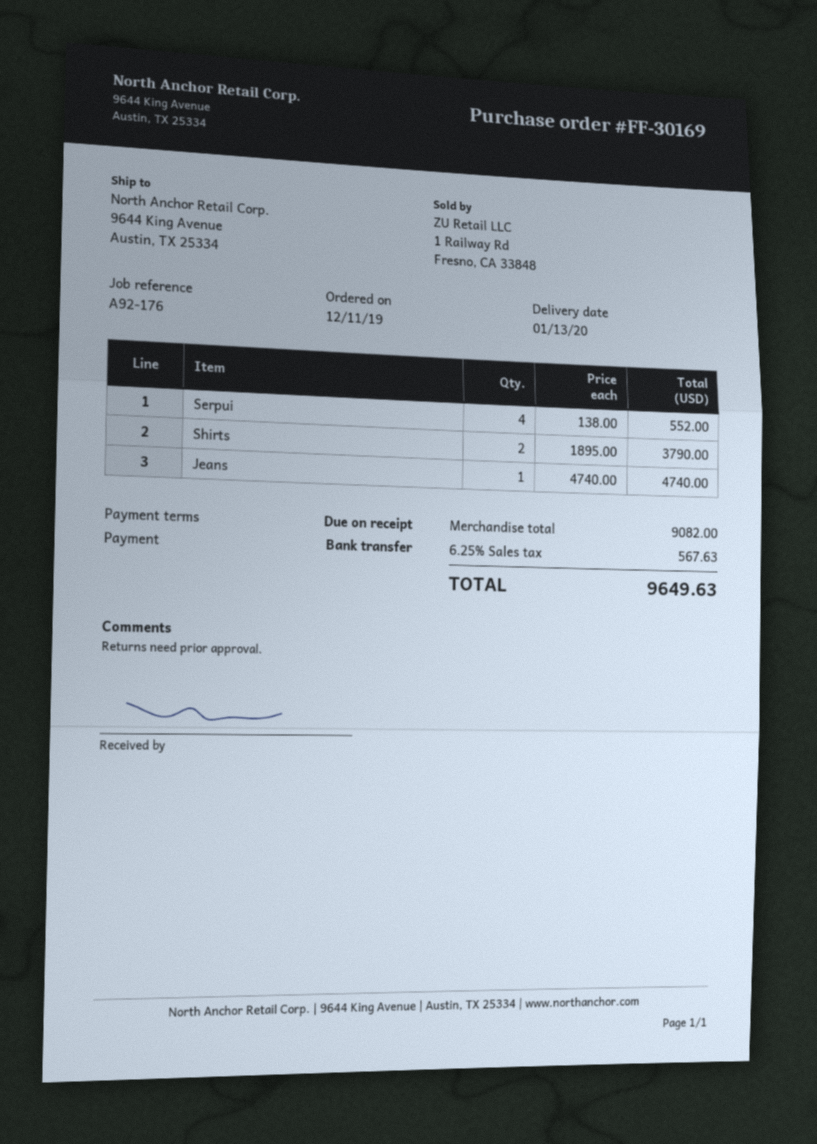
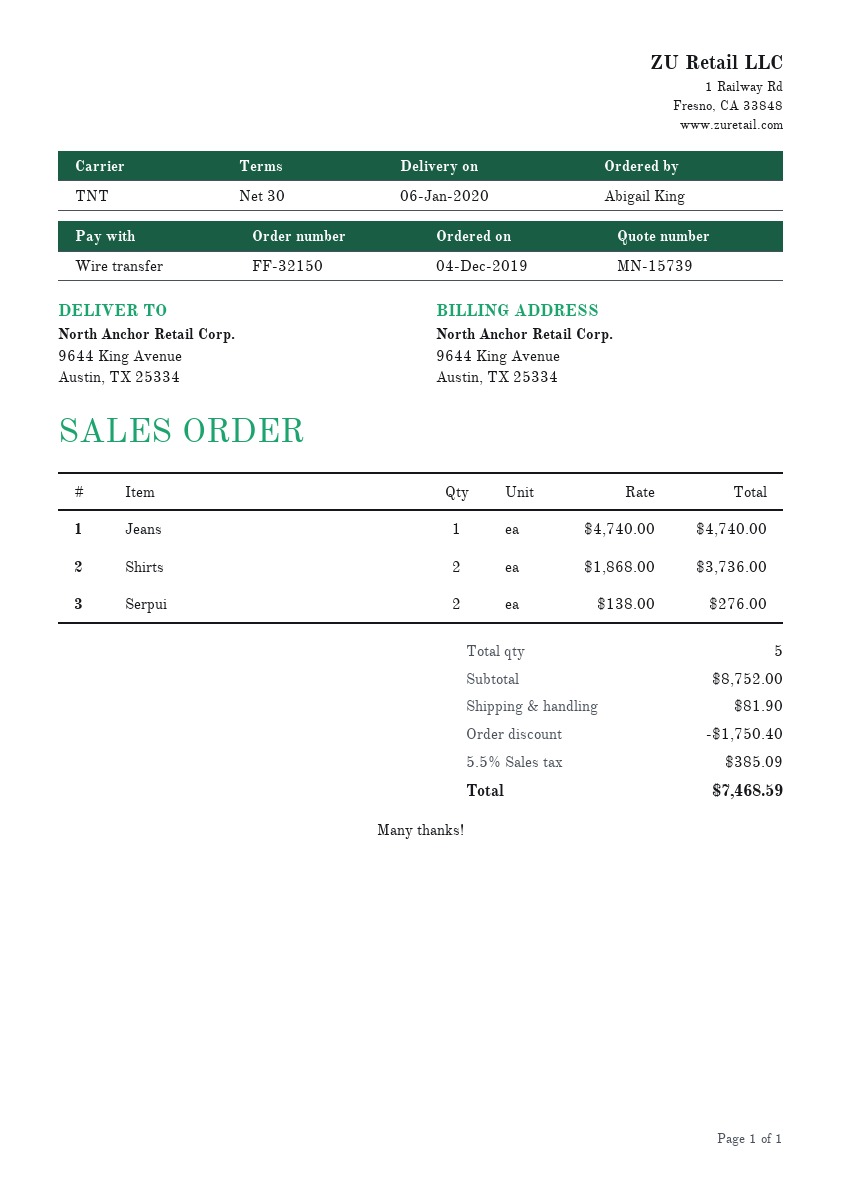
order number: FF-30169 -> FF-32150
order date: 2019-12-11 -> 2019-12-04
delivery date: 2020-01-13 -> 2020-01-06
payment terms: on receipt -> 30 days
Serpui: 4 x 138.00 = 552.00 -> 2 x 138.00 = 276.00
Shirts: 2 x 1895.00 = 3790.00 -> 2 x 1868.00 = 3736.00
subtotal: 9082.00 -> 8752.00
discount: none -> 1750.40
shipping: none -> 81.90
tax: 6.25% = 567.63 -> 5.5% = 385.09
total: 9649.63 -> 7468.59

